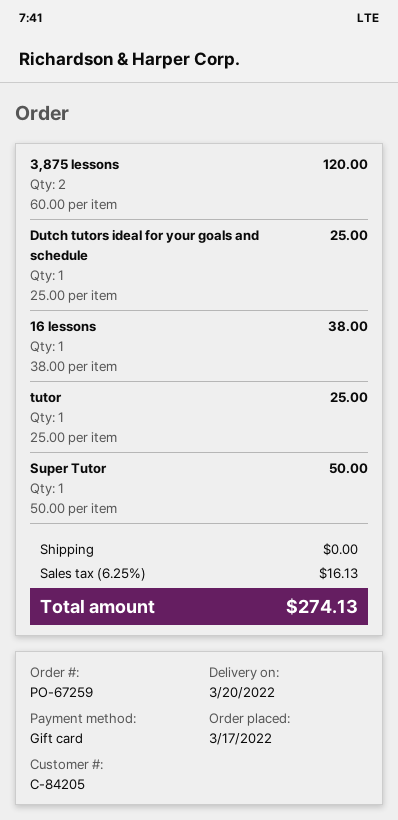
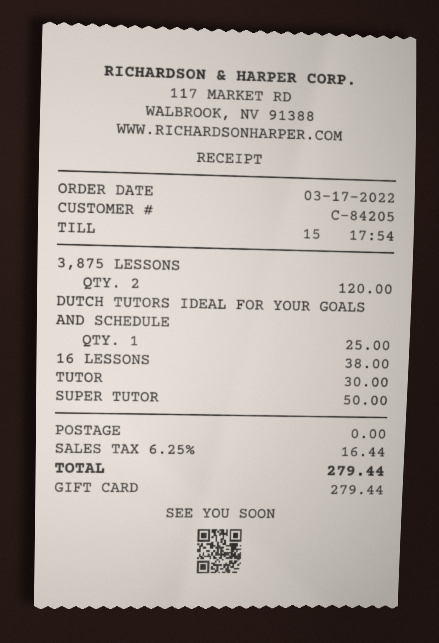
tutor: 1 for 25.00 -> 1 for 30.00
tax: 6.25% = 16.13 -> 6.25% = 16.44
total: 274.13 -> 279.44

